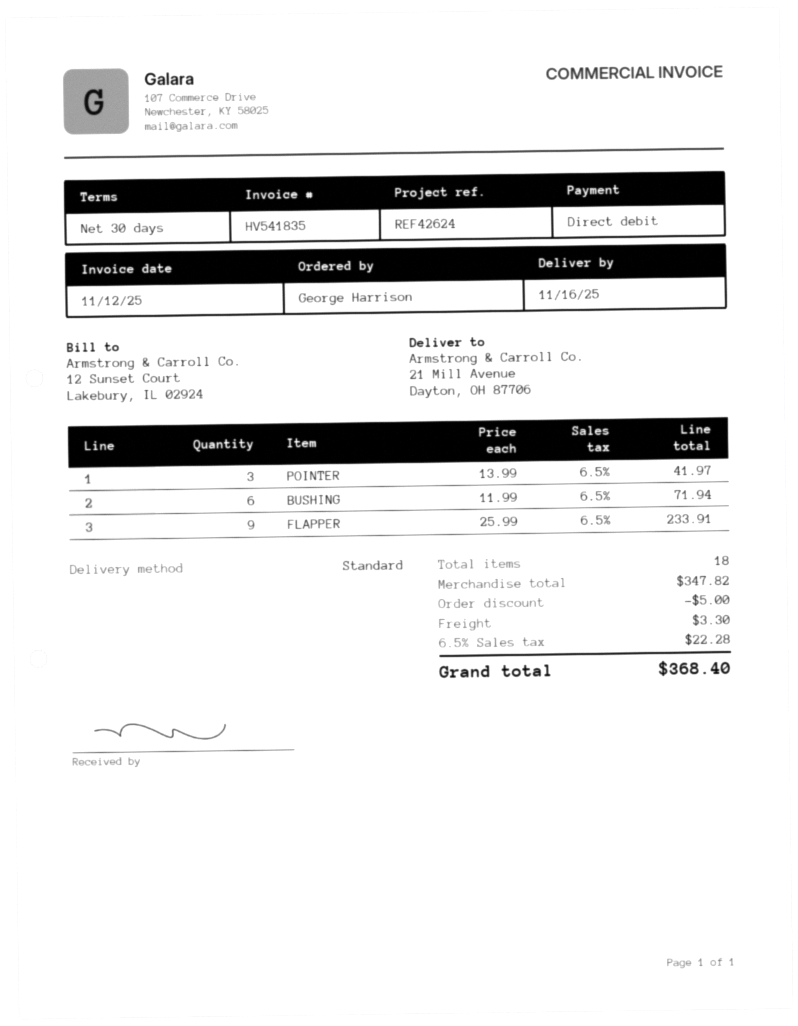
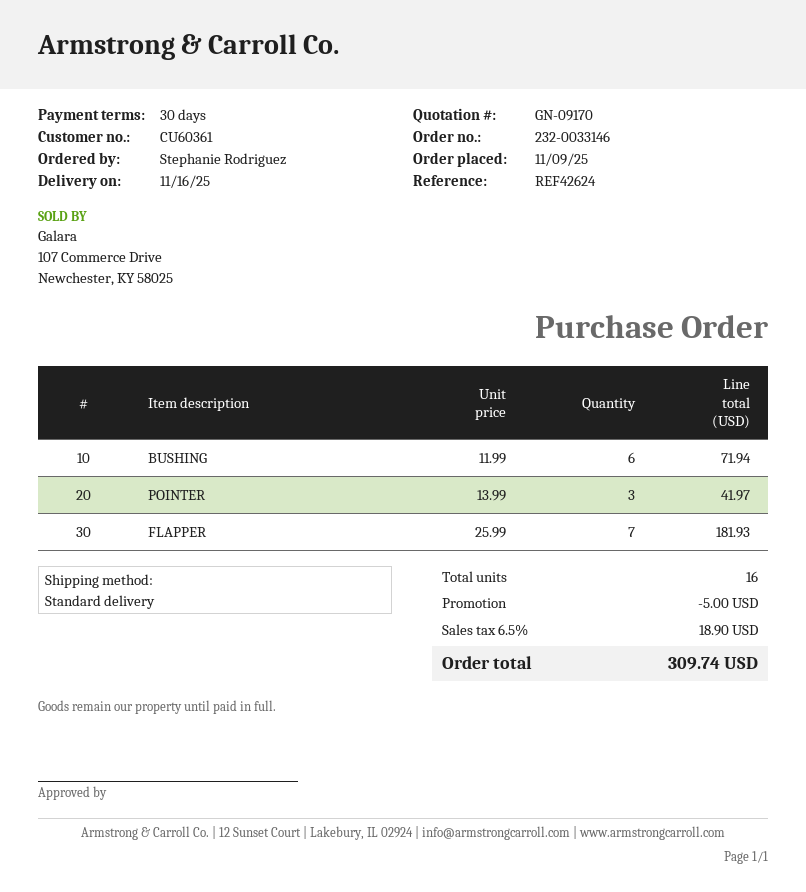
ordered by: George Harrison -> Stephanie Rodriguez
FLAPPER: 9 x 25.99 = 233.91 -> 7 x 25.99 = 181.93
total quantity: 18 -> 16
shipping: 3.30 -> none
tax: 6.5% = 22.28 -> 6.5% = 18.90
total: 368.40 -> 309.74

